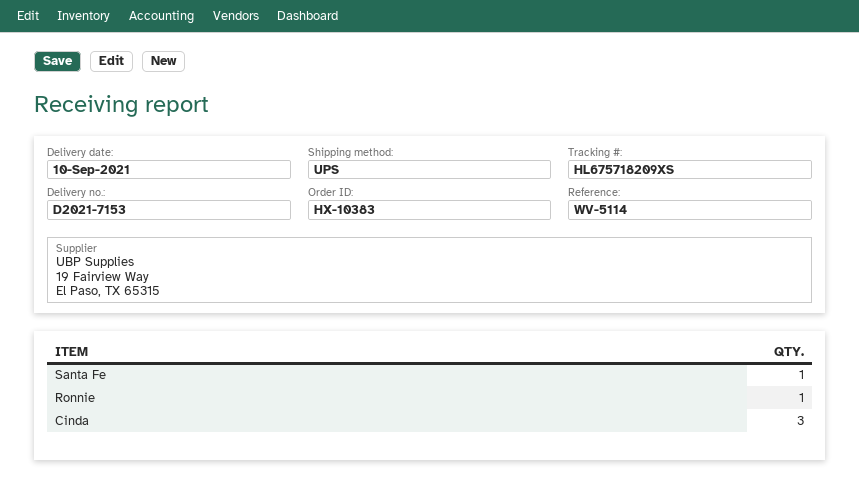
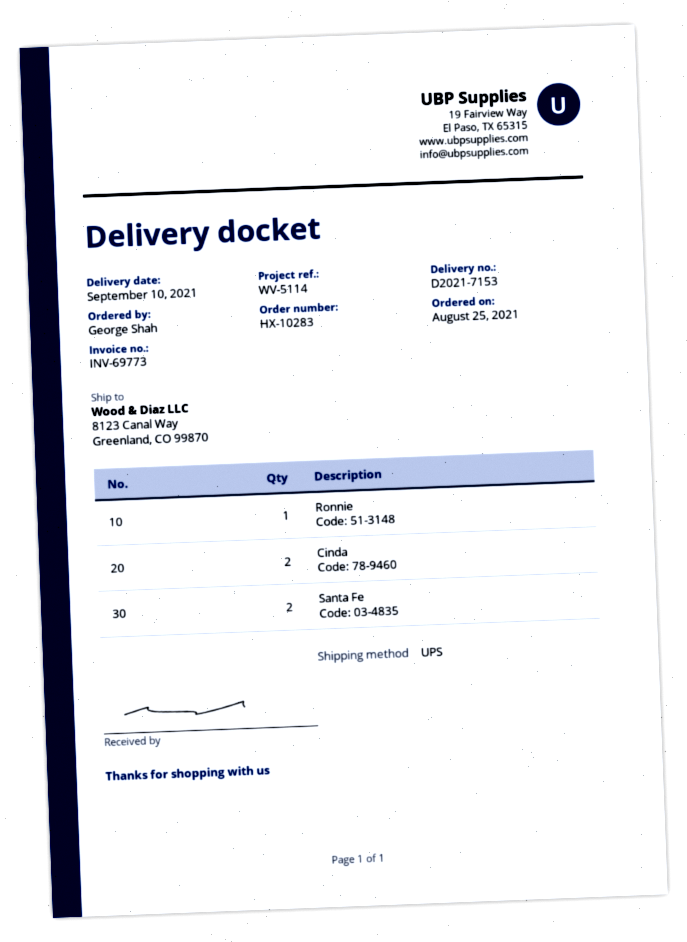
order number: HX-10383 -> HX-10283
Santa Fe: 1 -> 2
Cinda: 3 -> 2

